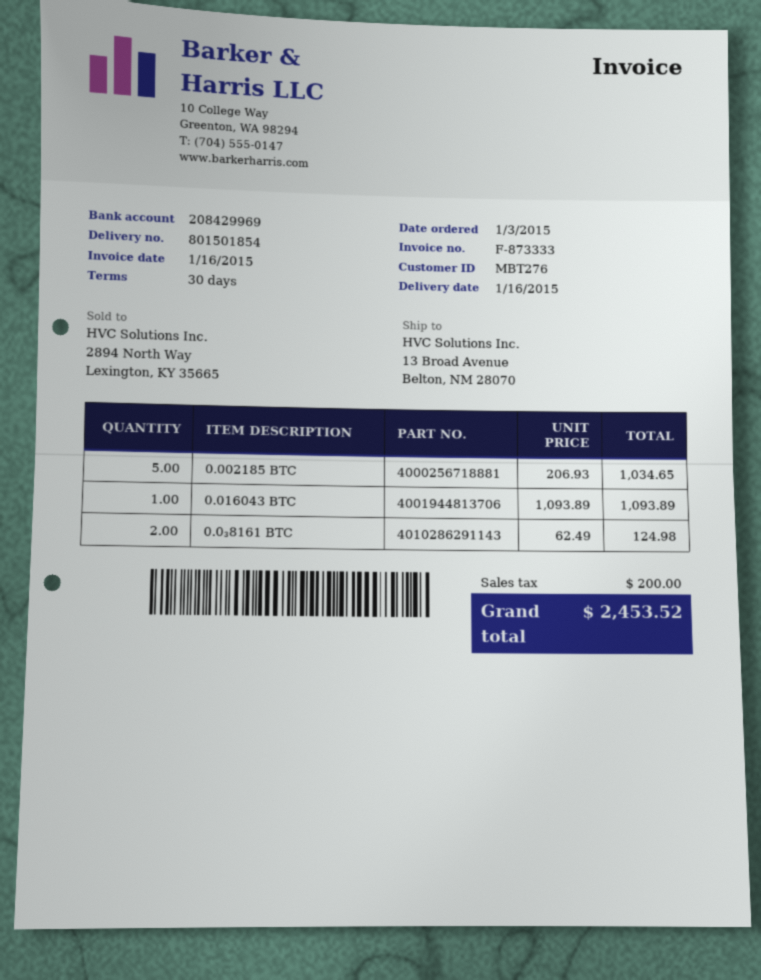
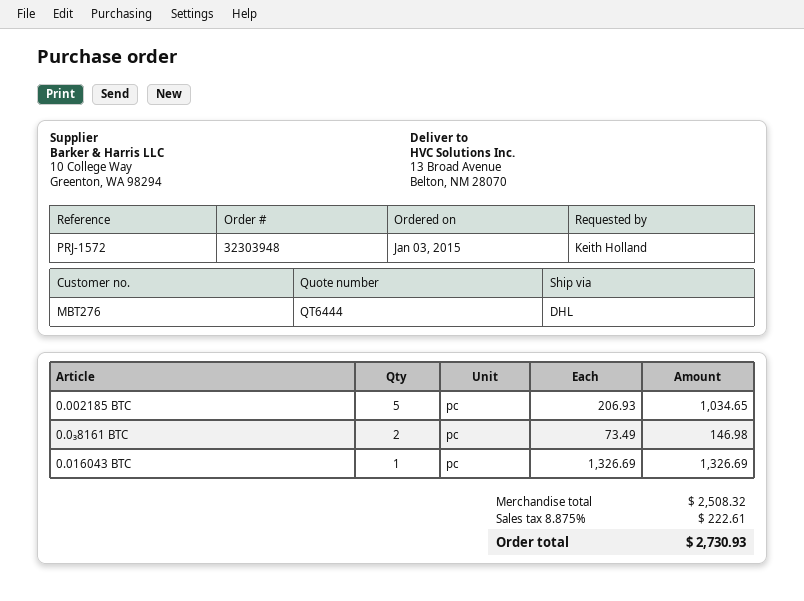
0.016043 BTC: 1 x 1093.89 = 1093.89 -> 1 x 1326.69 = 1326.69
0.0₃8161 BTC: 2 x 62.49 = 124.98 -> 2 x 73.49 = 146.98
tax: 200.00 -> 222.61
total: 2453.52 -> 2730.93

